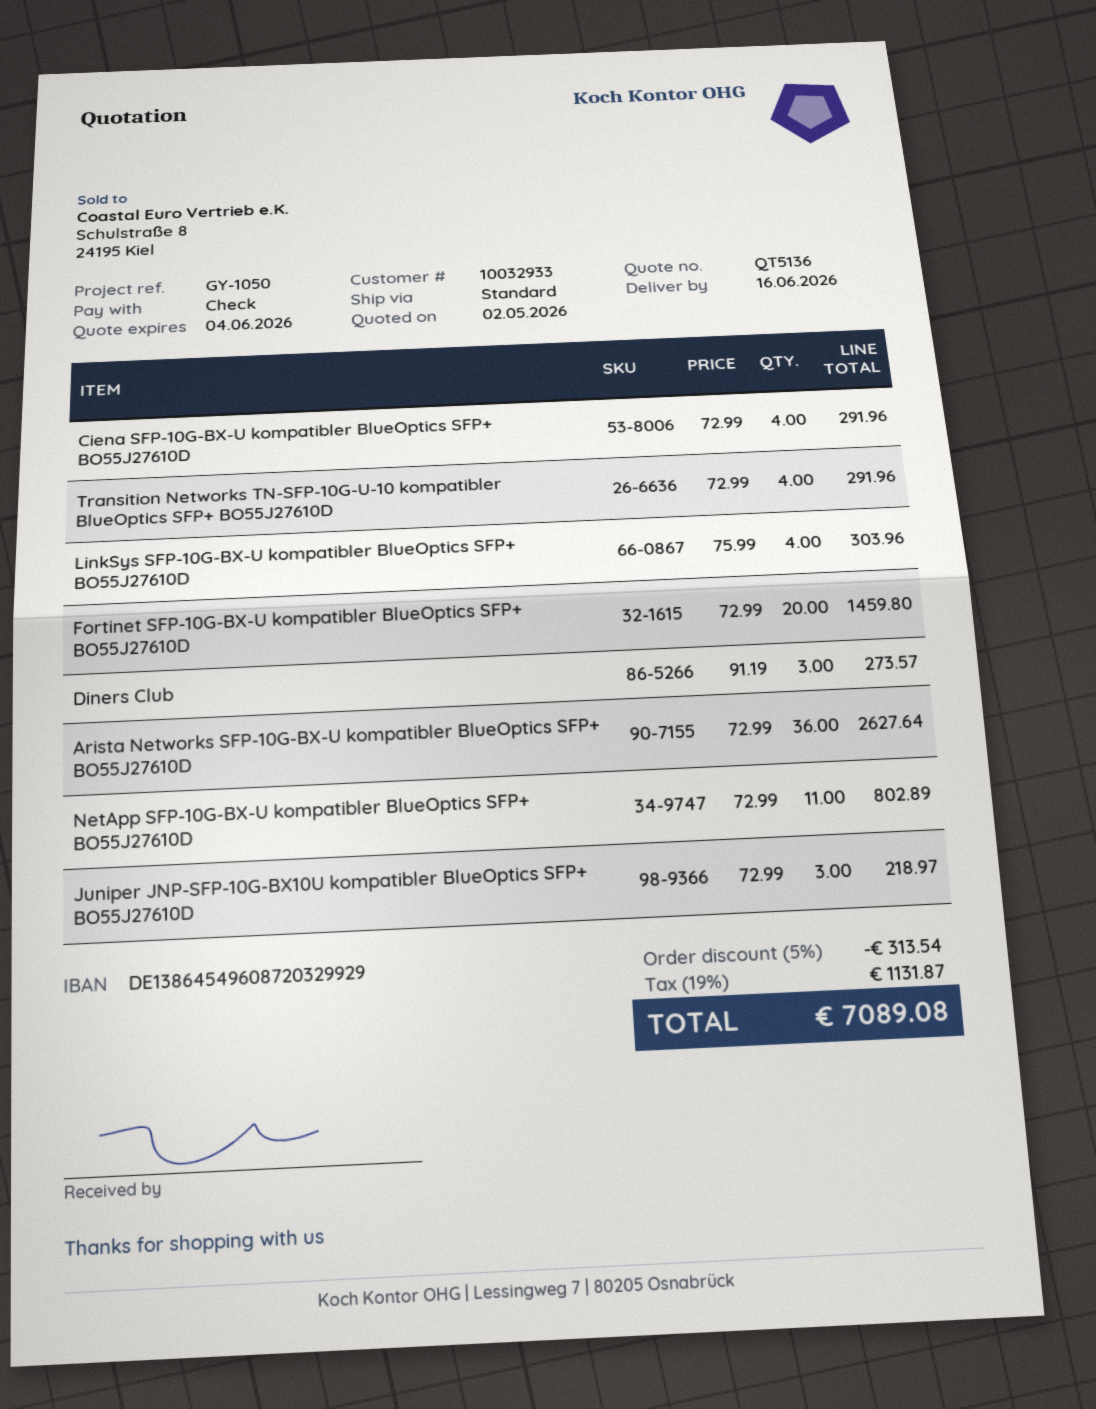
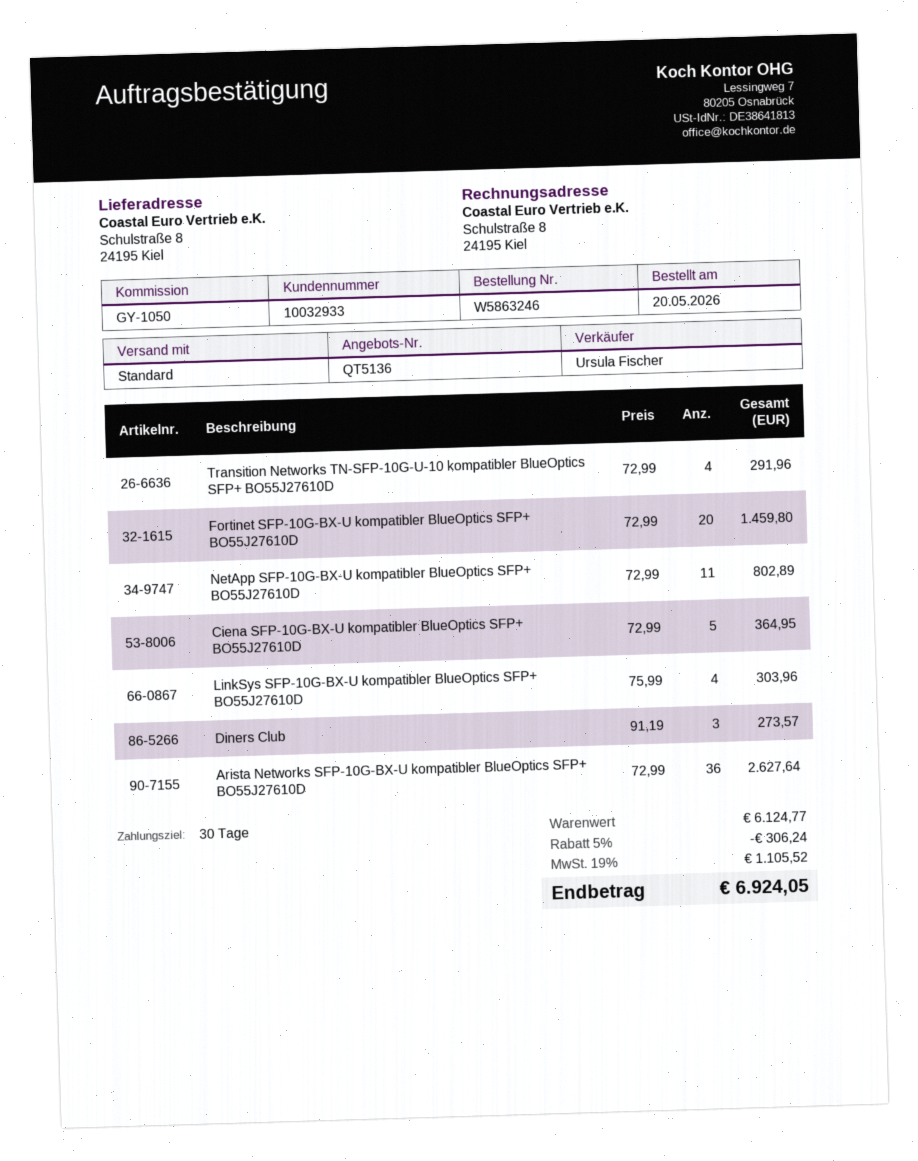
Ciena SFP-10G-BX-U kompatibler BlueOptics SFP+ BO55J27610D: 4 x 72.99 = 291.96 -> 5 x 72.99 = 364.95
Juniper JNP-SFP-10G-BX10U kompatibler BlueOptics SFP+ BO55J27610D: 3 x 72.99 = 218.97 -> none
discount: 5% = 313.54 -> 5% = 306.24
tax: 19% = 1131.87 -> 19% = 1105.52
total: 7089.08 -> 6924.05

